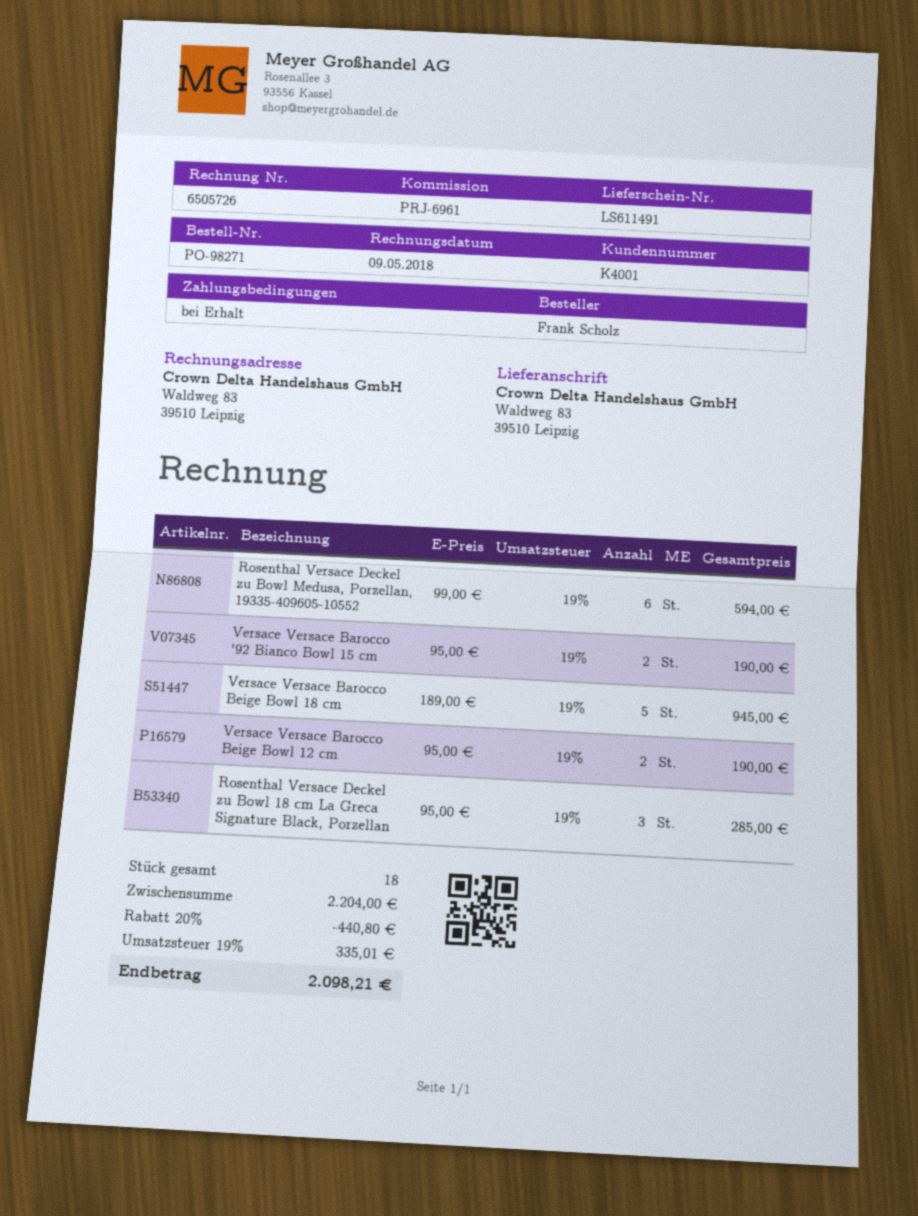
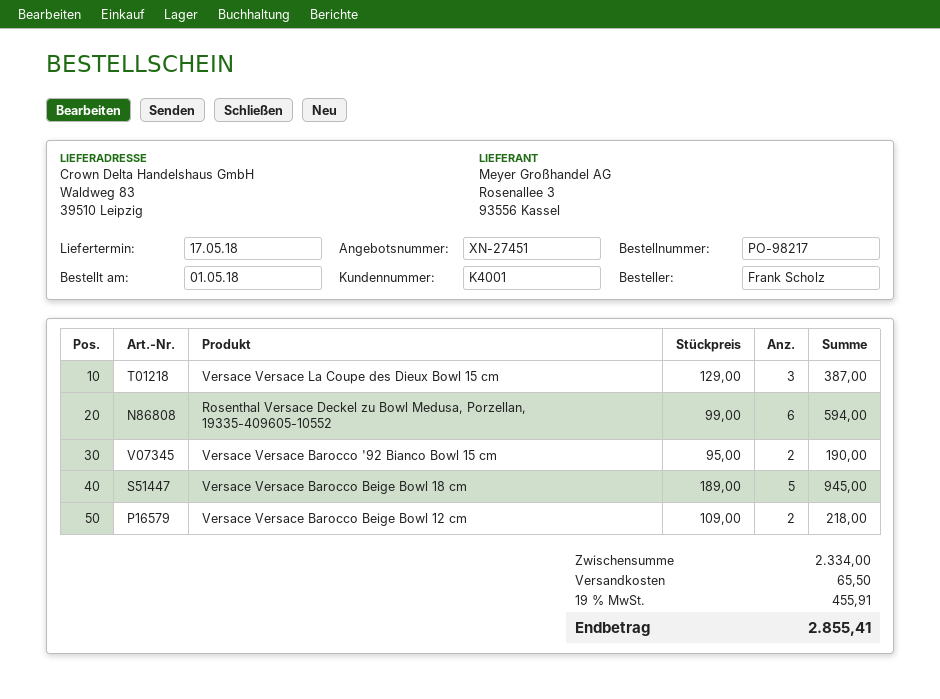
order number: PO-98271 -> PO-98217
Versace Versace Barocco Beige Bowl 12 cm: 2 x 95.00 = 190.00 -> 2 x 109.00 = 218.00
Rosenthal Versace Deckel zu Bowl 18 cm La Greca Signature Black, Porzellan: 3 x 95.00 = 285.00 -> none
Versace Versace La Coupe des Dieux Bowl 15 cm: none -> 3 x 129.00 = 387.00
subtotal: 2204.00 -> 2334.00
discount: 20% = 440.80 -> none
shipping: none -> 65.50
tax: 19% = 335.01 -> 19% = 455.91
total: 2098.21 -> 2855.41

